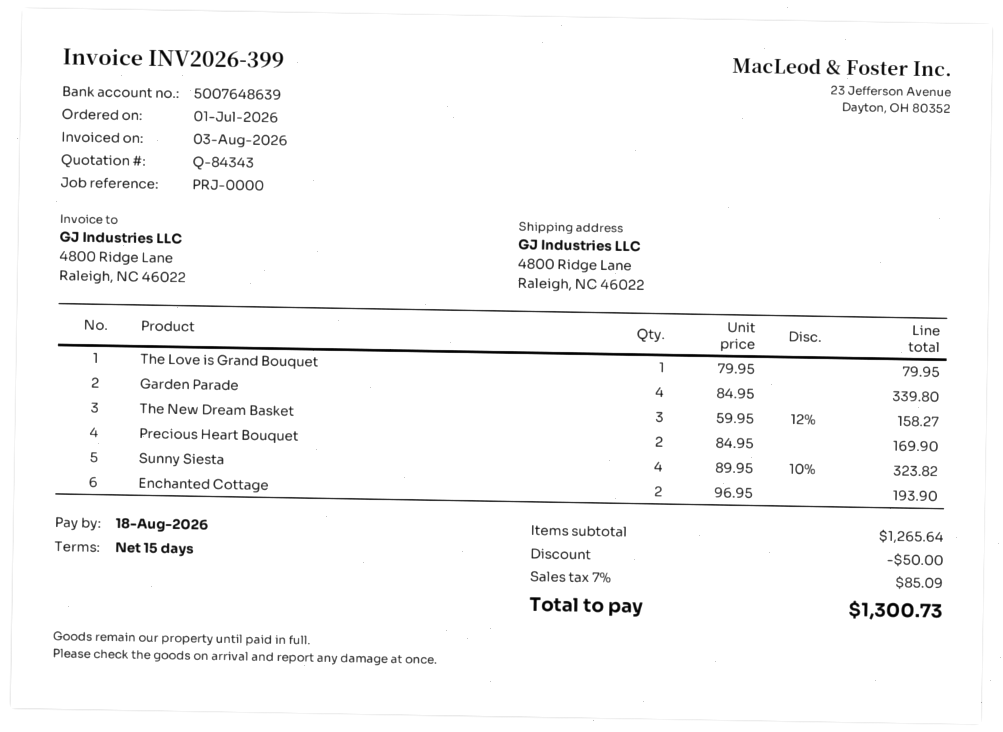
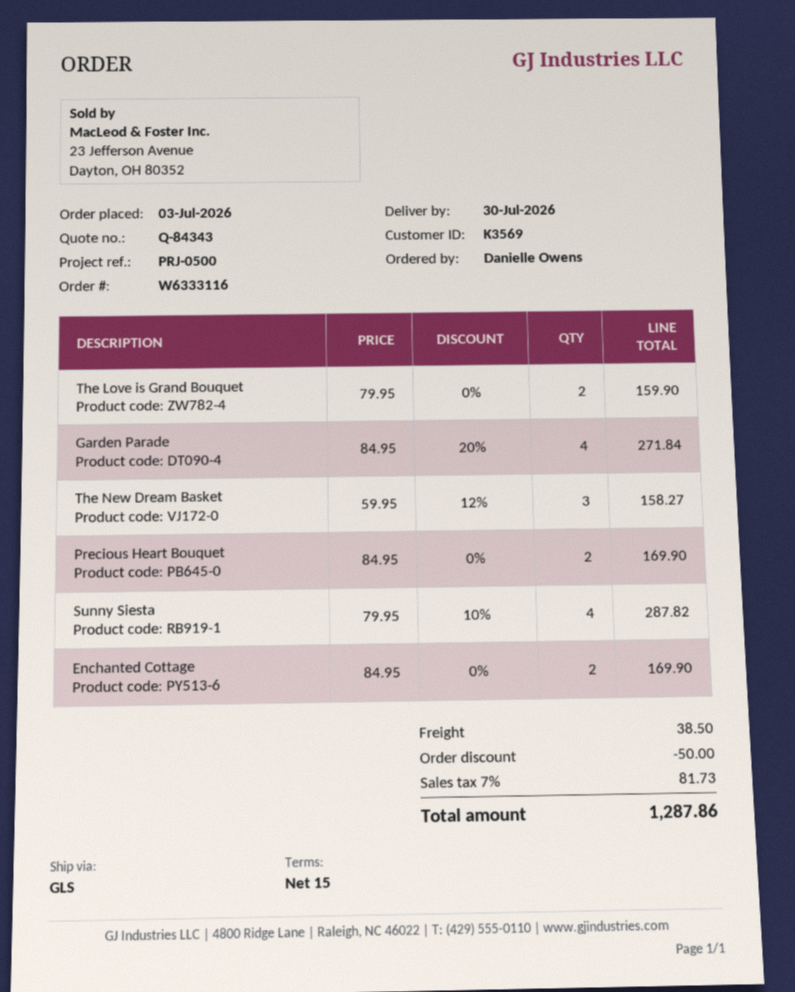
order date: 2026-07-01 -> 2026-07-03
reference: PRJ-0000 -> PRJ-0500
The Love is Grand Bouquet: 1 x 79.95 = 79.95 -> 2 x 79.95 = 159.90
Garden Parade: 4 x 84.95 = 339.80 -> 4 x 84.95 - 20% = 271.84
Sunny Siesta: 4 x 89.95 - 10% = 323.82 -> 4 x 79.95 - 10% = 287.82
Enchanted Cottage: 2 x 96.95 = 193.90 -> 2 x 84.95 = 169.90
shipping: none -> 38.50
tax: 7% = 85.09 -> 7% = 81.73
total: 1300.73 -> 1287.86

